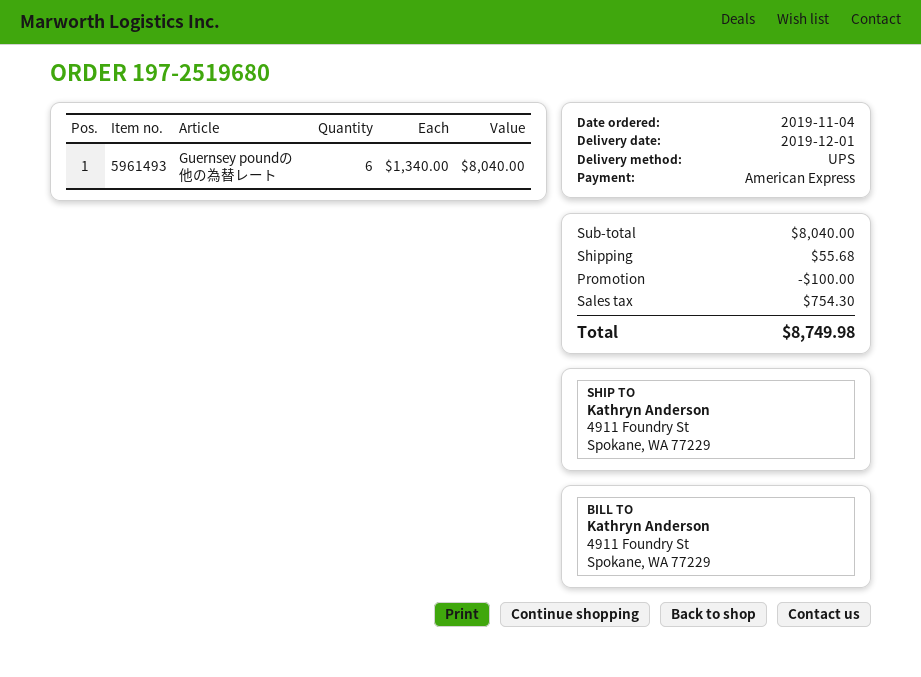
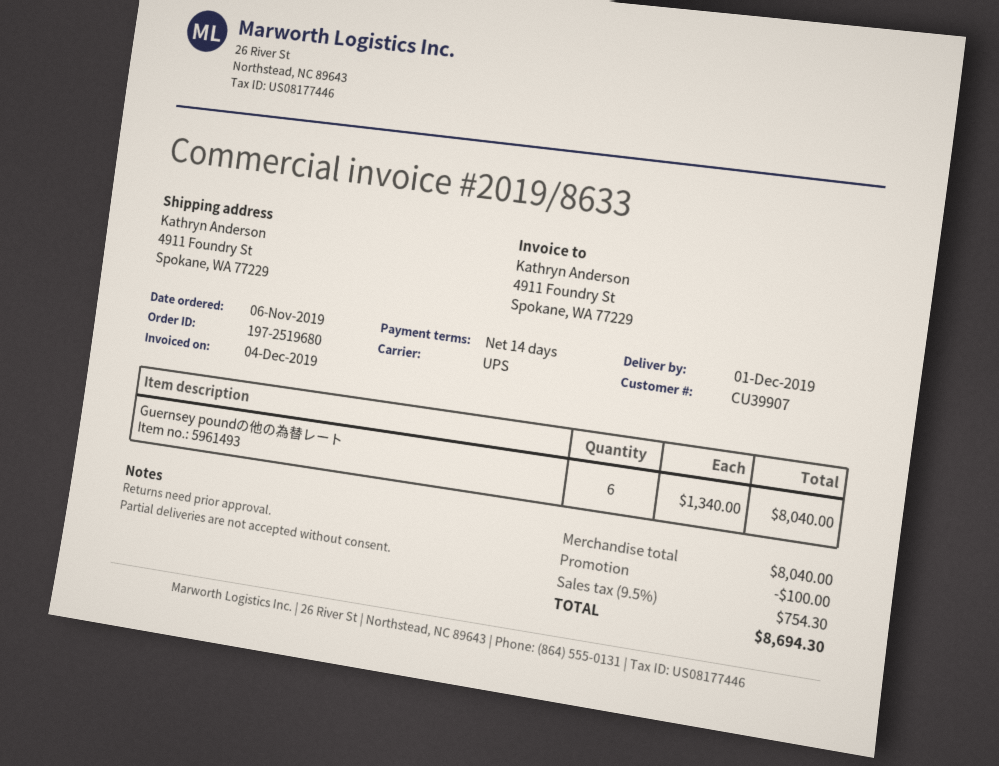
order date: 2019-11-04 -> 2019-11-06
shipping: 55.68 -> none
total: 8749.98 -> 8694.30

